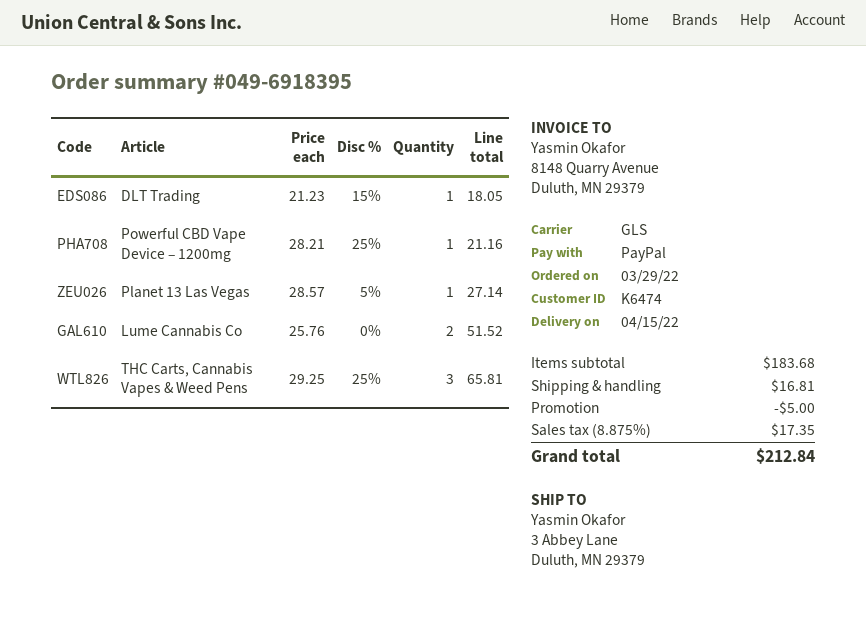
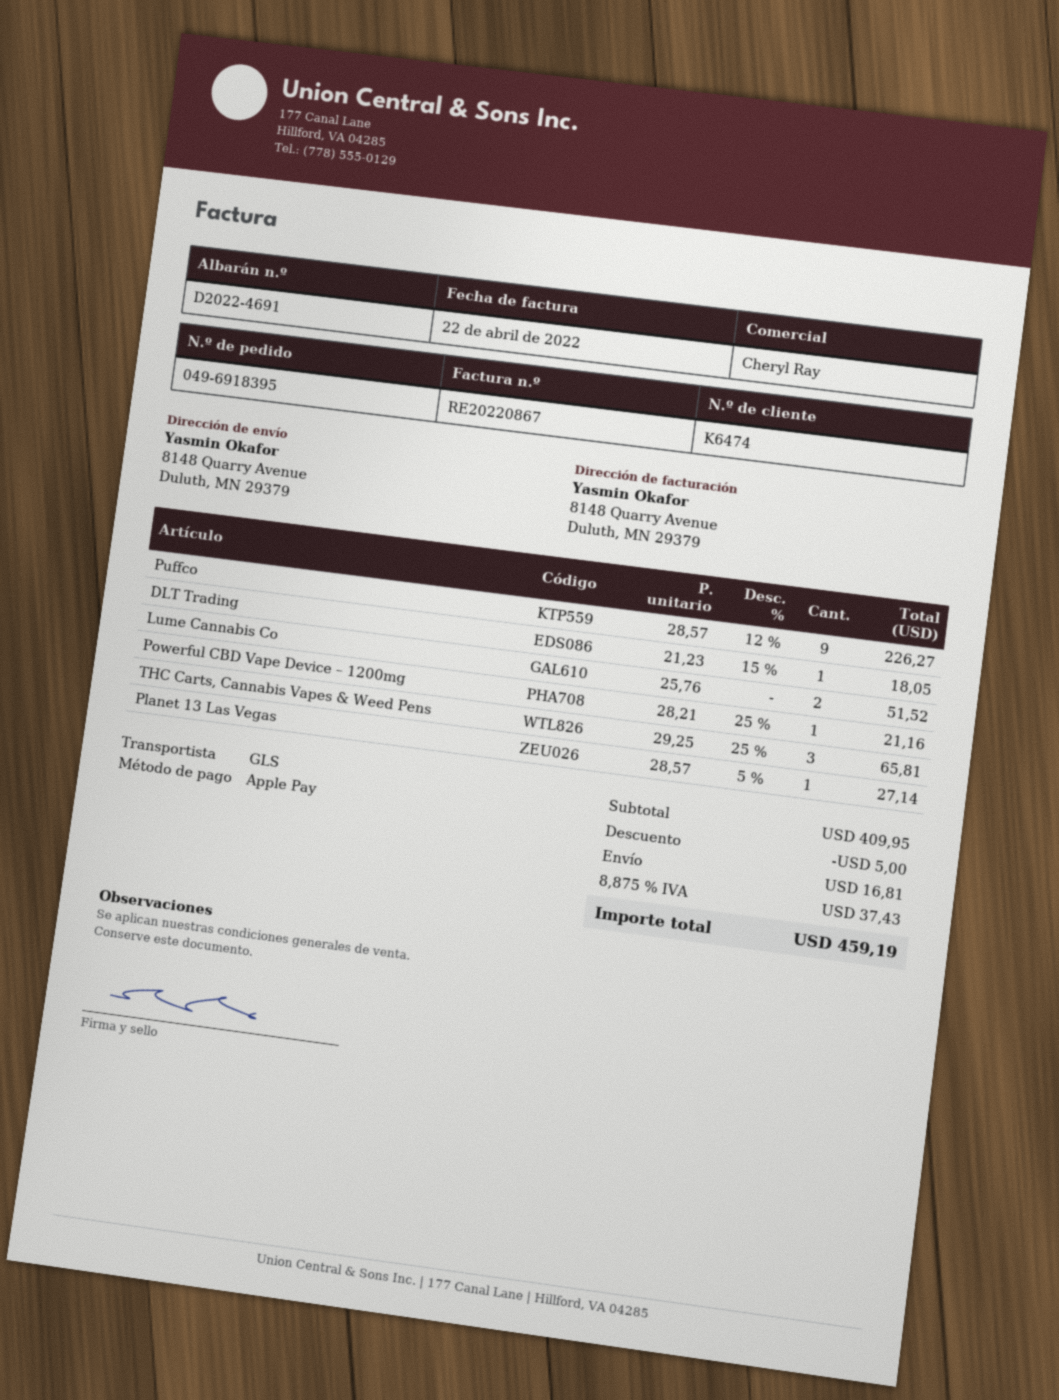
payment method: PayPal -> Apple Pay
ship to: 3 Abbey Lane, Duluth, MN 29379 -> 8148 Quarry Avenue, Duluth, MN 29379
Puffco: none -> 9 x 28.57 - 12% = 226.27
subtotal: 183.68 -> 409.95
tax: 8.875% = 17.35 -> 8.875% = 37.43
total: 212.84 -> 459.19

